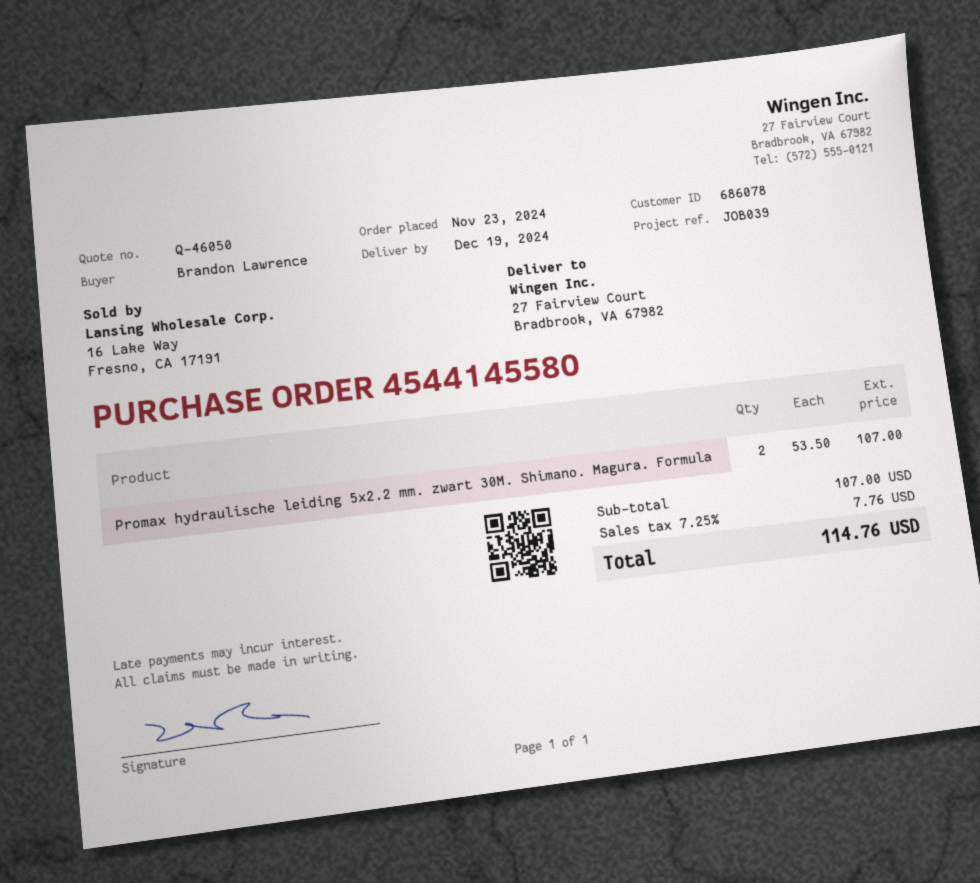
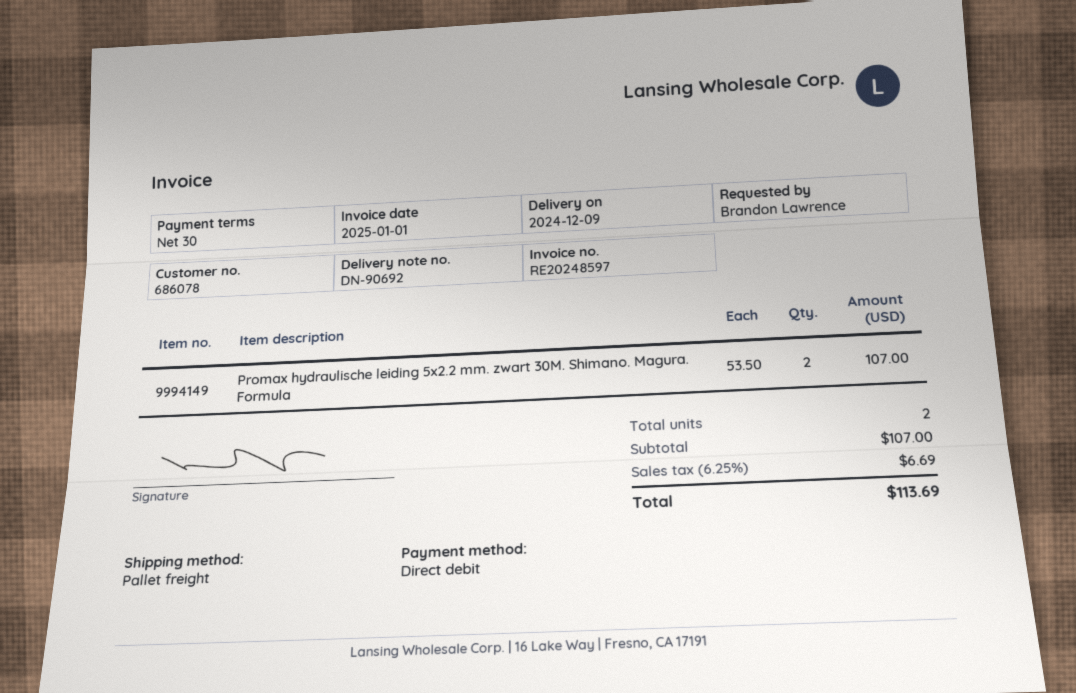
delivery date: 2024-12-19 -> 2024-12-09
tax: 7.25% = 7.76 -> 6.25% = 6.69
total: 114.76 -> 113.69

